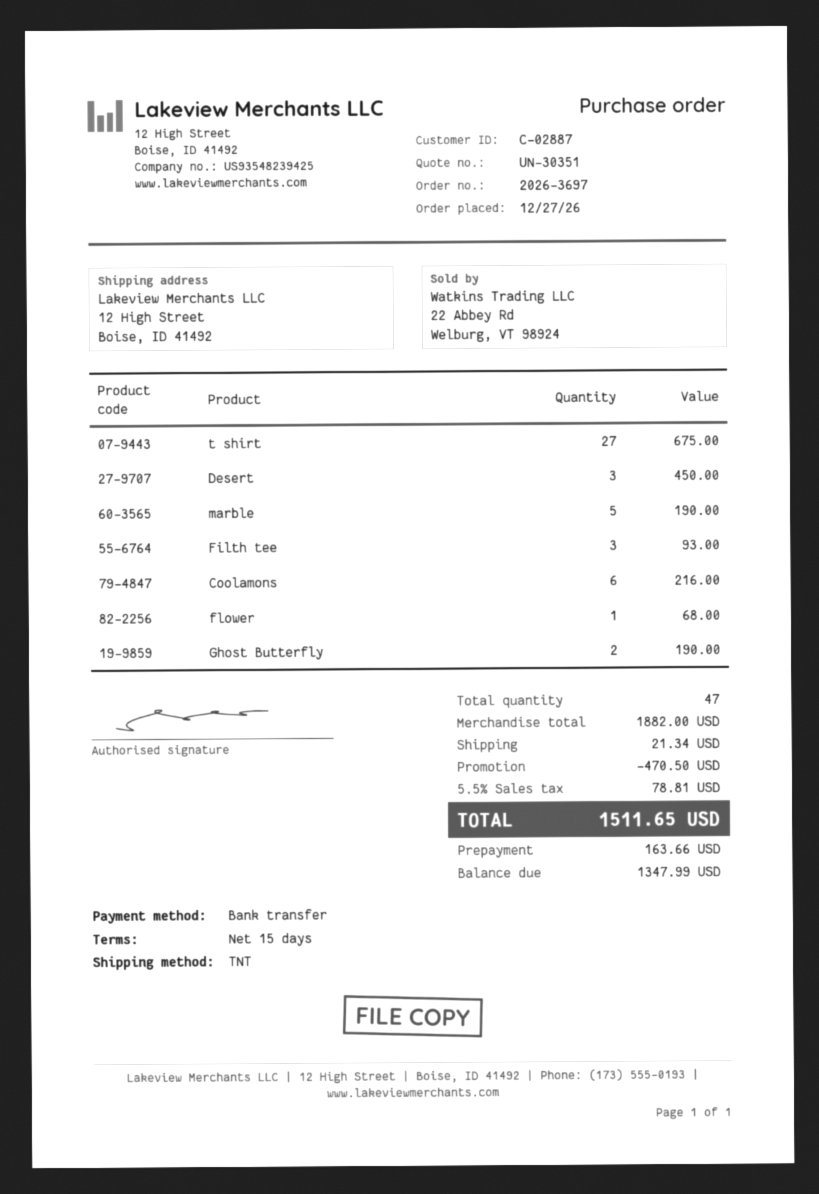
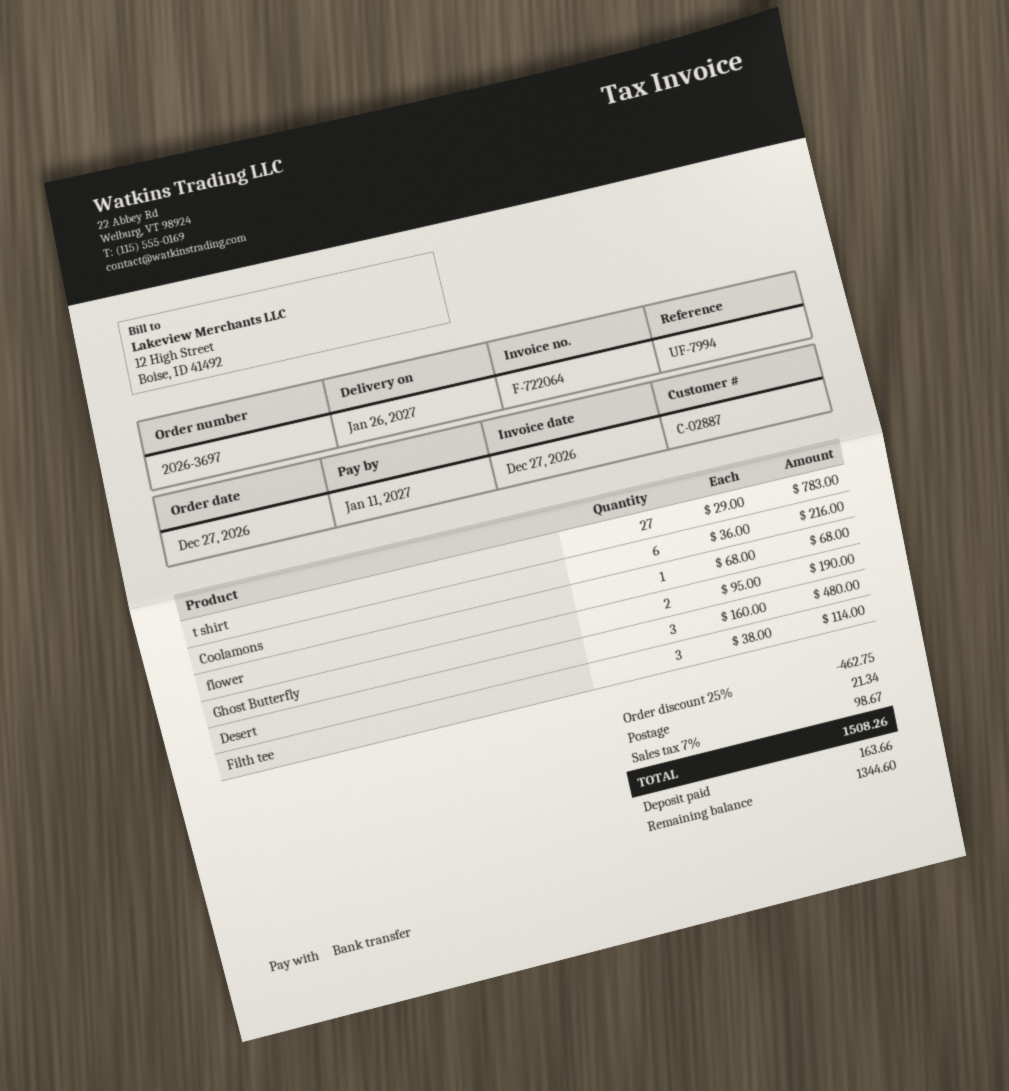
t shirt: 27 for 675.00 -> 27 for 783.00
Desert: 3 for 450.00 -> 3 for 480.00
marble: 5 for 190.00 -> none
Filth tee: 3 for 93.00 -> 3 for 114.00
discount: 470.50 -> 462.75
tax: 5.5% = 78.81 -> 7% = 98.67
total: 1511.65 -> 1508.26
balance: 1347.99 -> 1344.60

